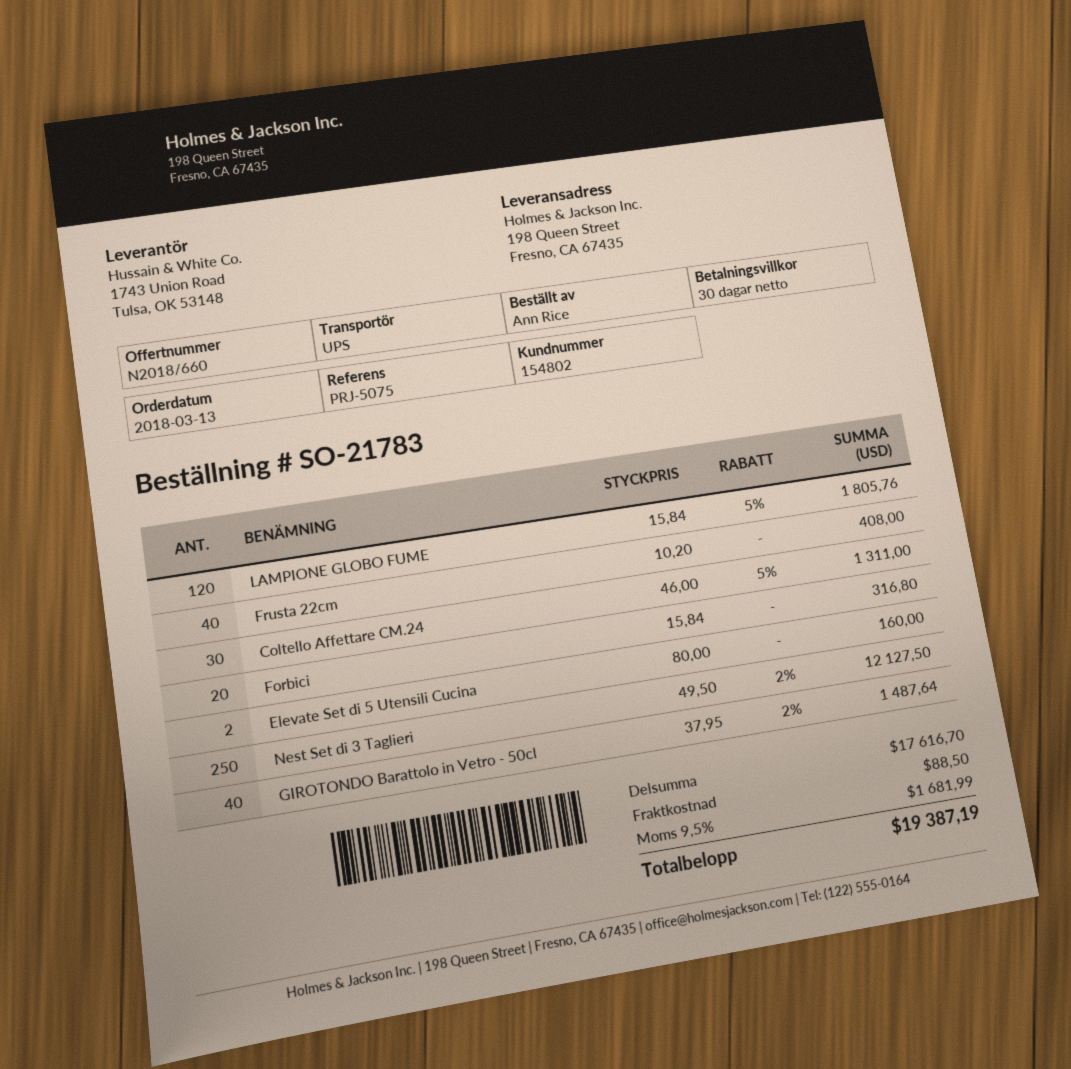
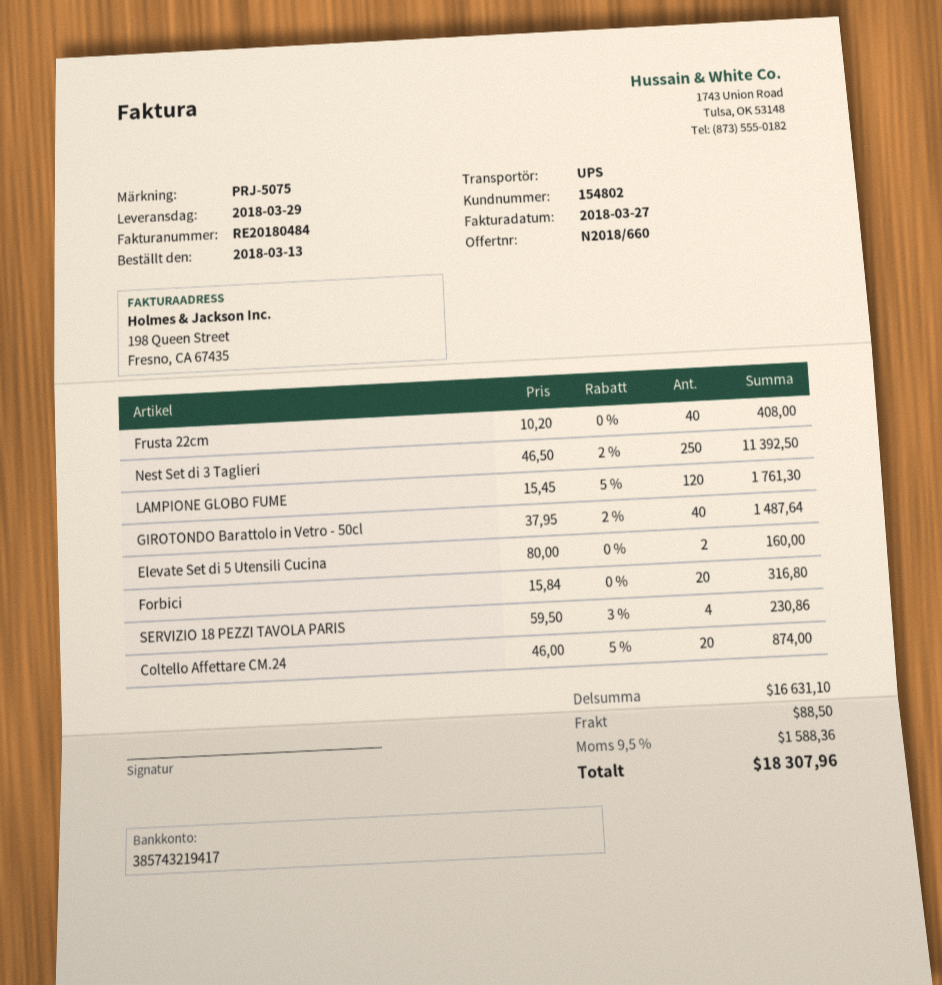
LAMPIONE GLOBO FUME: 120 x 15.84 - 5% = 1805.76 -> 120 x 15.45 - 5% = 1761.30
Coltello Affettare CM.24: 30 x 46.00 - 5% = 1311.00 -> 20 x 46.00 - 5% = 874.00
Nest Set di 3 Taglieri: 250 x 49.50 - 2% = 12127.50 -> 250 x 46.50 - 2% = 11392.50
SERVIZIO 18 PEZZI TAVOLA PARIS: none -> 4 x 59.50 - 3% = 230.86
subtotal: 17616.70 -> 16631.10
tax: 9.5% = 1681.99 -> 9.5% = 1588.36
total: 19387.19 -> 18307.96

